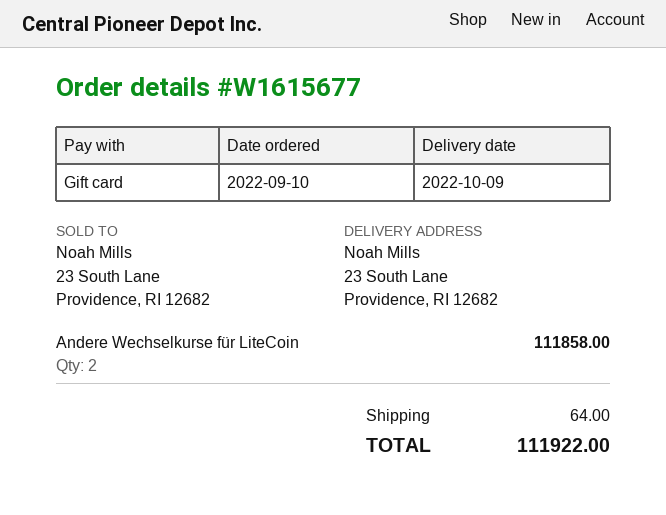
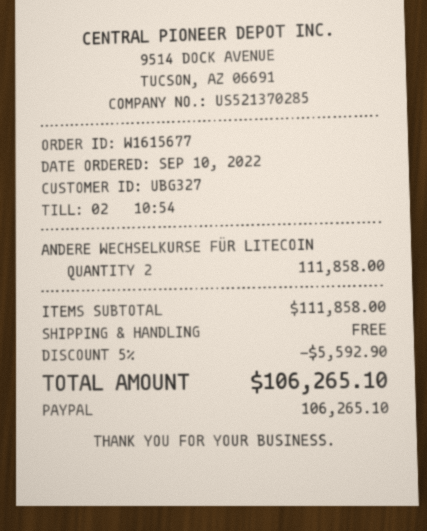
payment method: gift card -> PayPal
discount: none -> 5% = 5592.90
shipping: 64.00 -> 0.00
total: 111922.00 -> 106265.10

